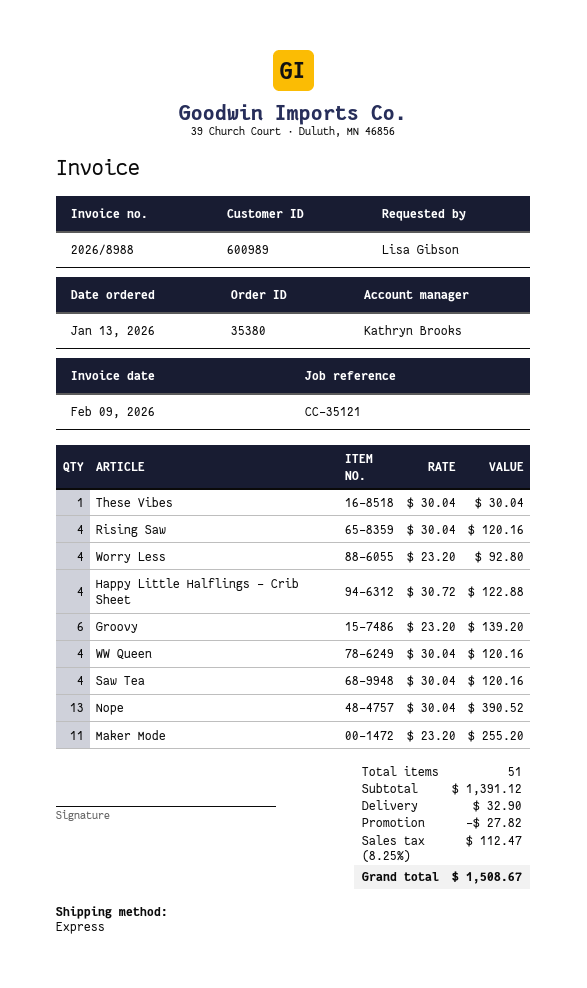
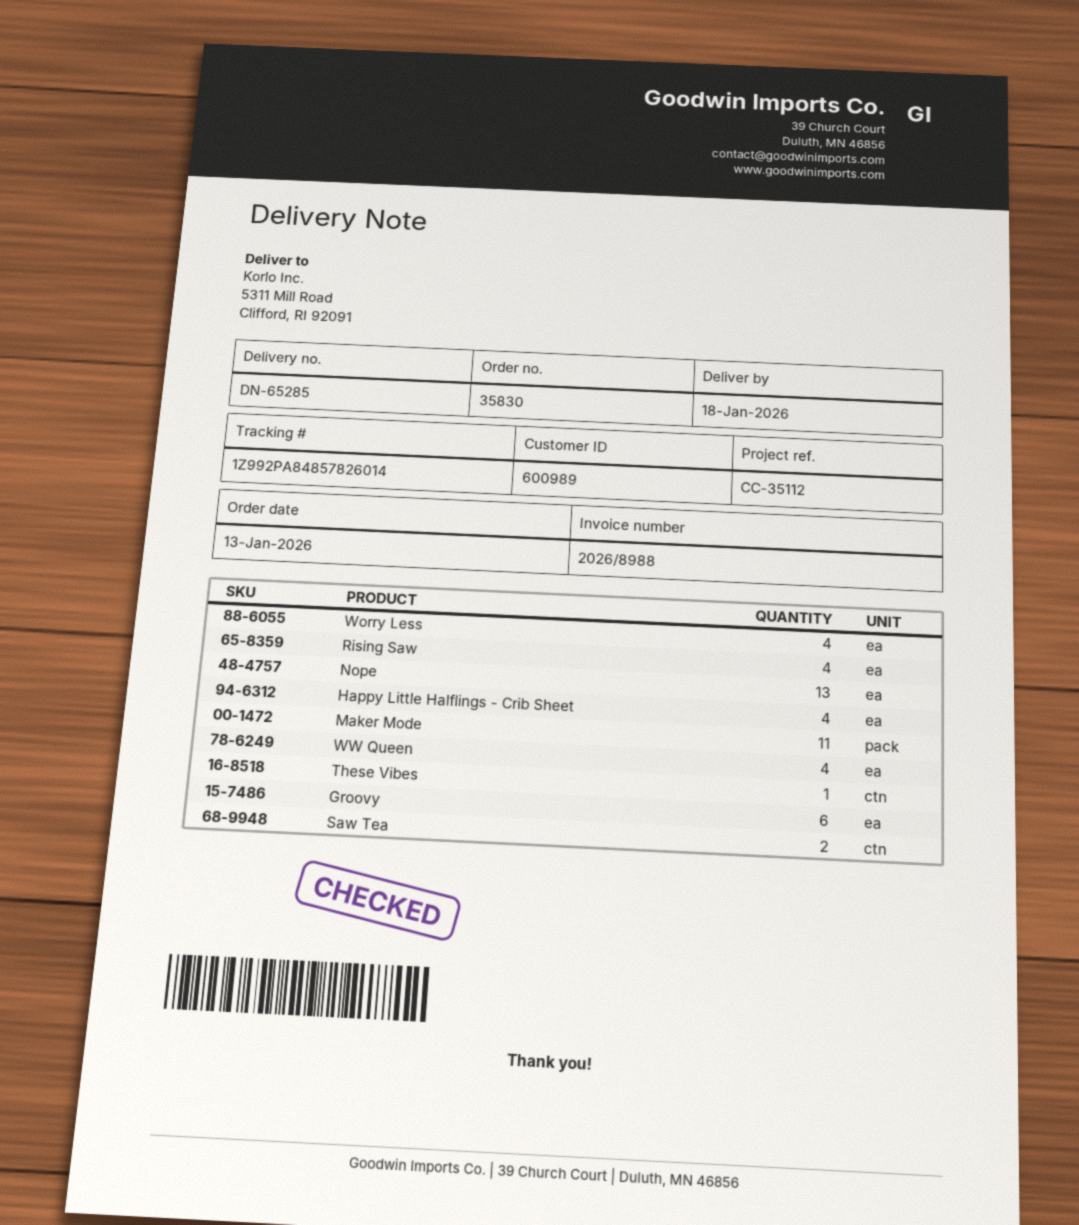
order number: 35380 -> 35830
reference: CC-35121 -> CC-35112
Saw Tea: 4 -> 2

